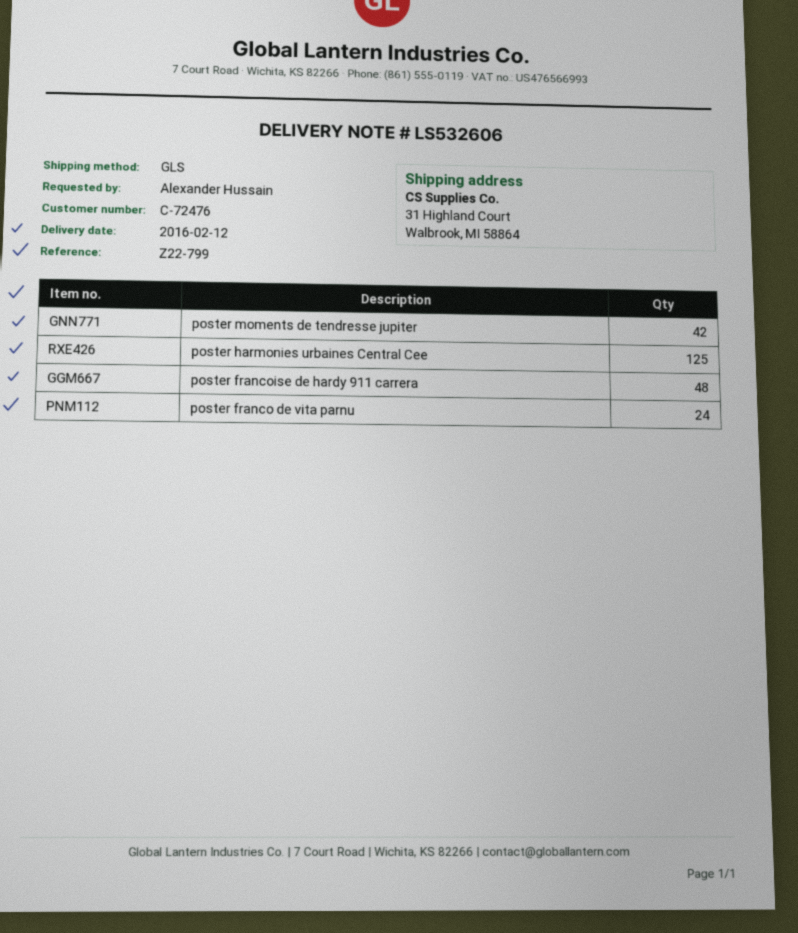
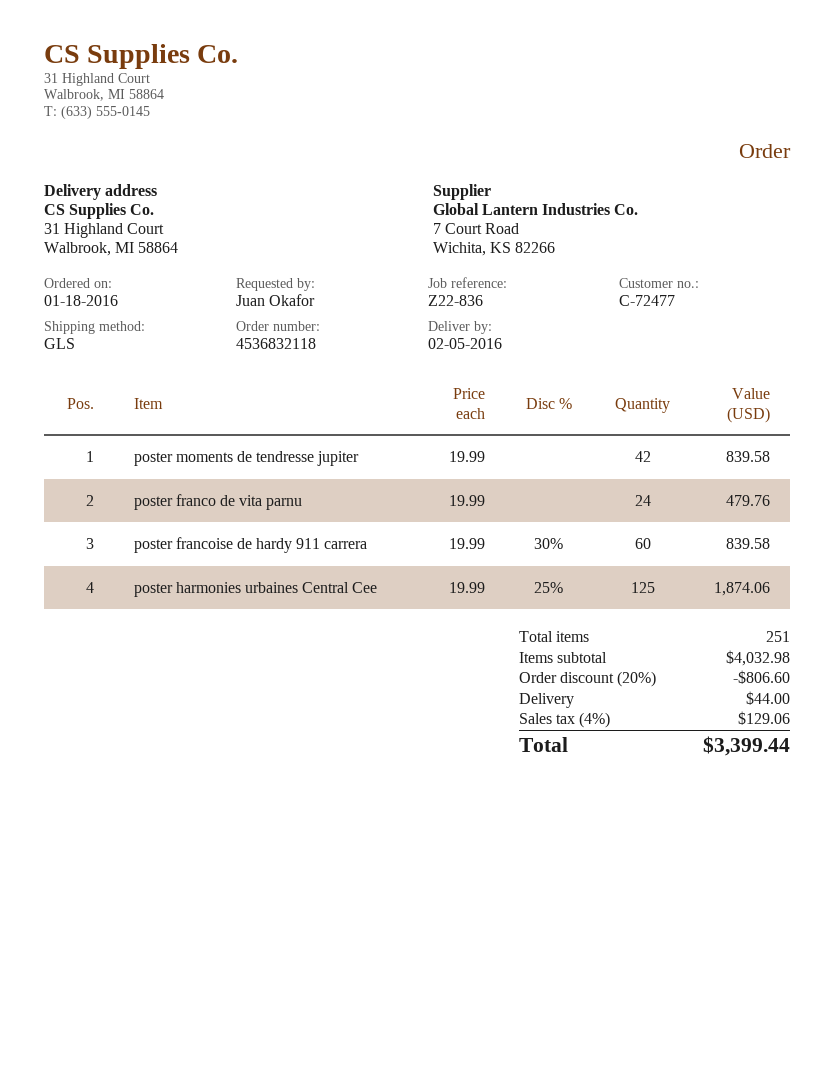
delivery date: 2016-02-12 -> 2016-02-05
customer number: C-72476 -> C-72477
reference: Z22-799 -> Z22-836
ordered by: Alexander Hussain -> Juan Okafor
poster francoise de hardy 911 carrera: 48 -> 60

